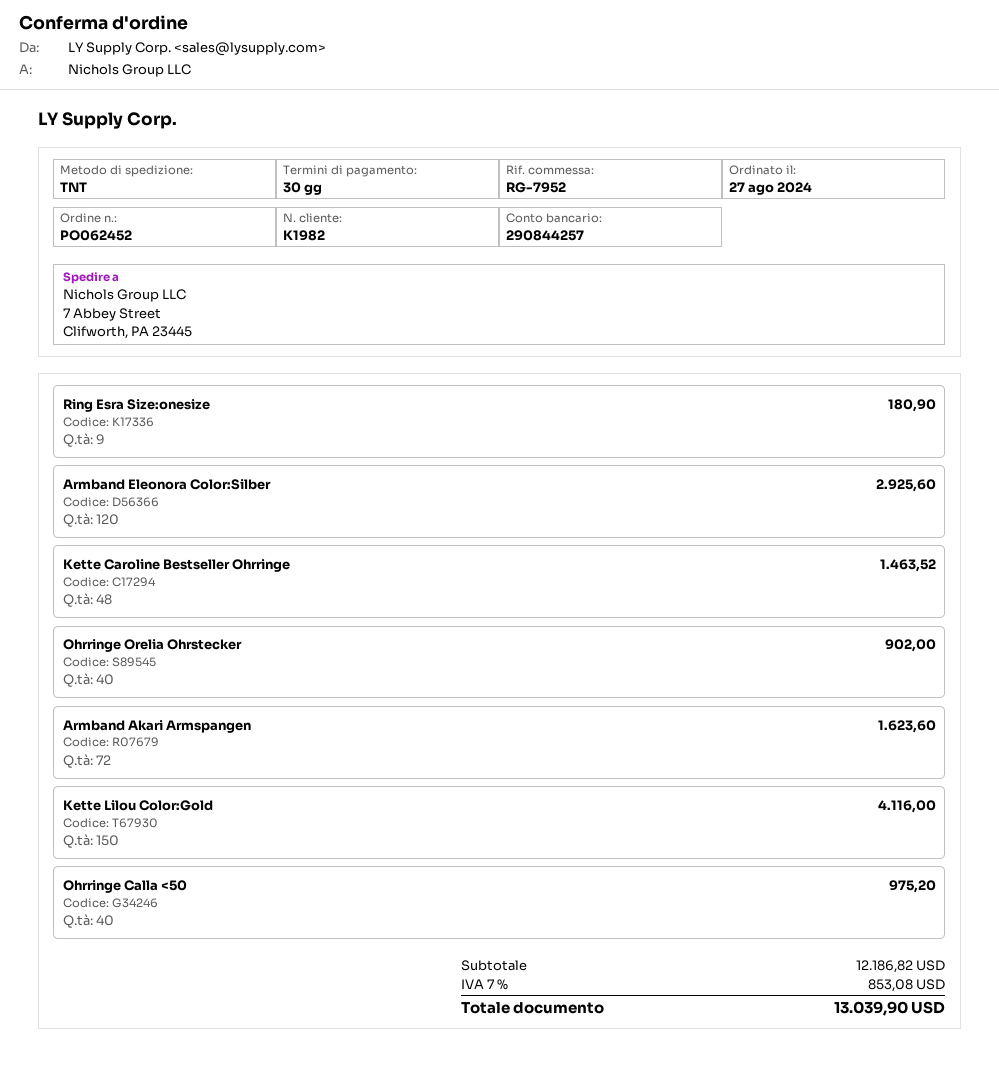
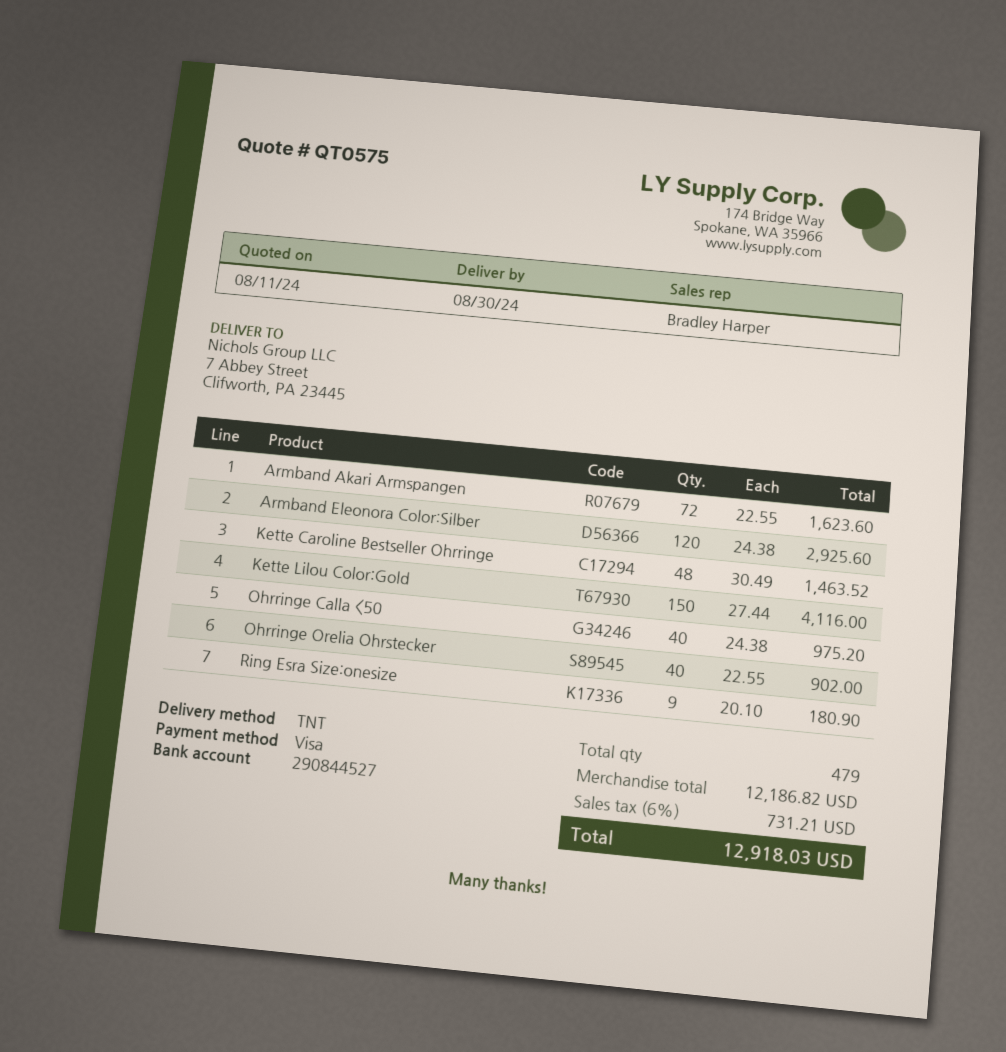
bank account: 290844257 -> 290844527
tax: 7% = 853.08 -> 6% = 731.21
total: 13039.90 -> 12918.03

